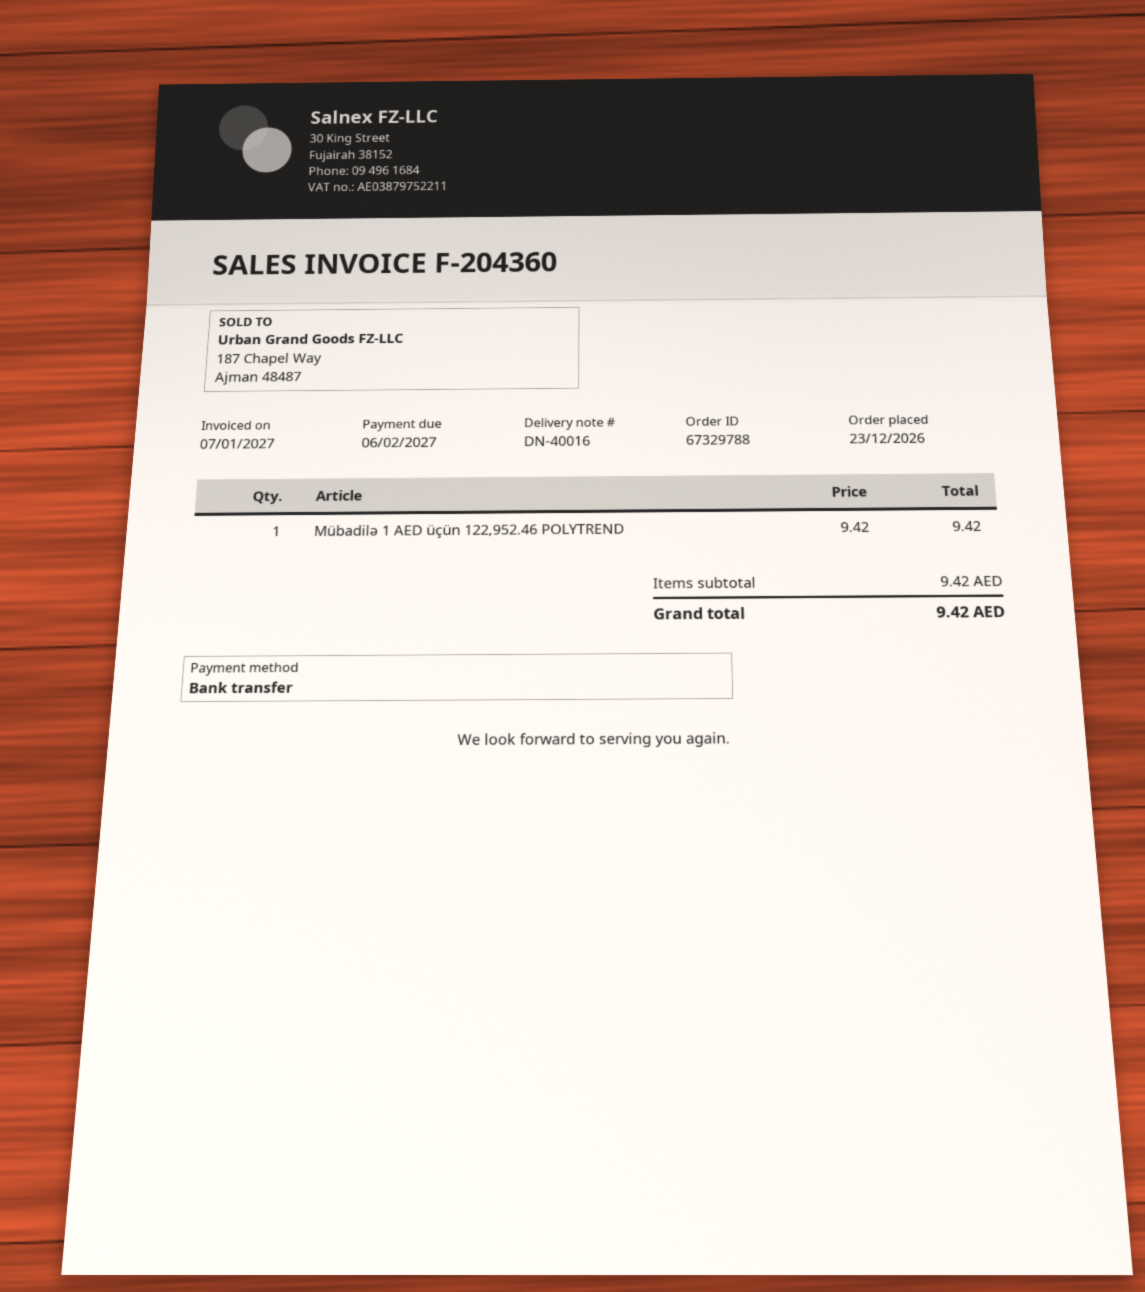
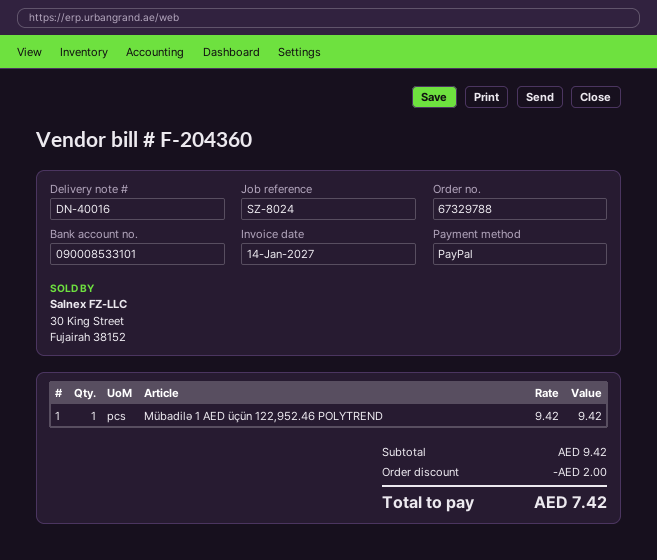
invoice date: 2027-01-07 -> 2027-01-14
payment method: bank transfer -> PayPal
discount: none -> 2.00
total: 9.42 -> 7.42

